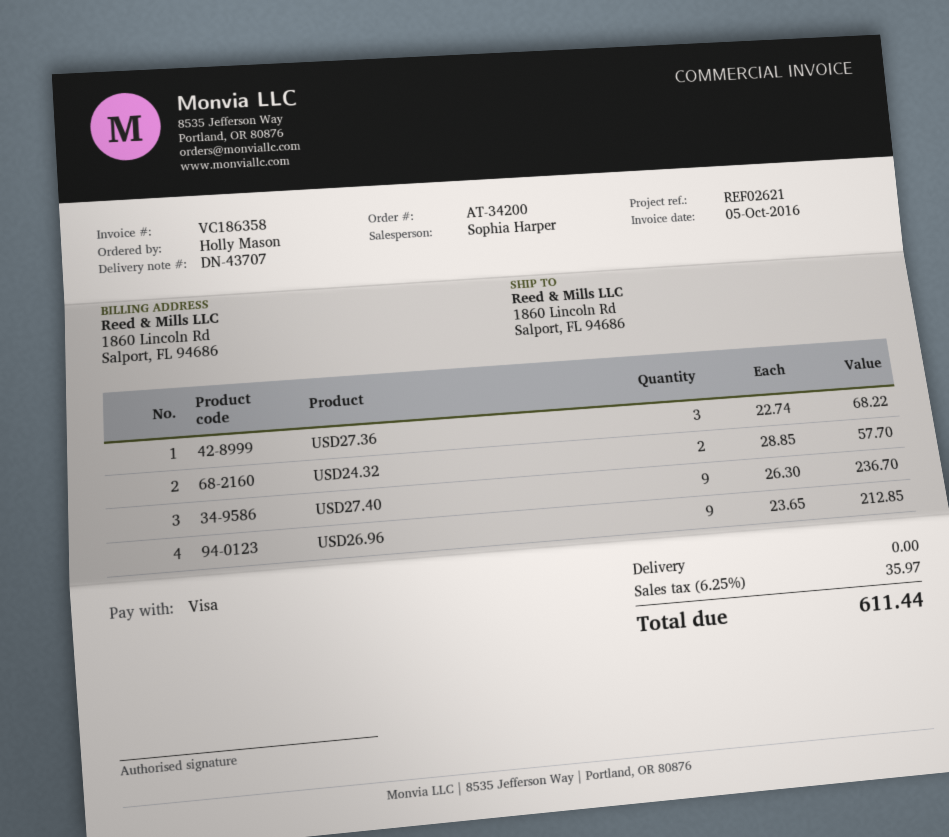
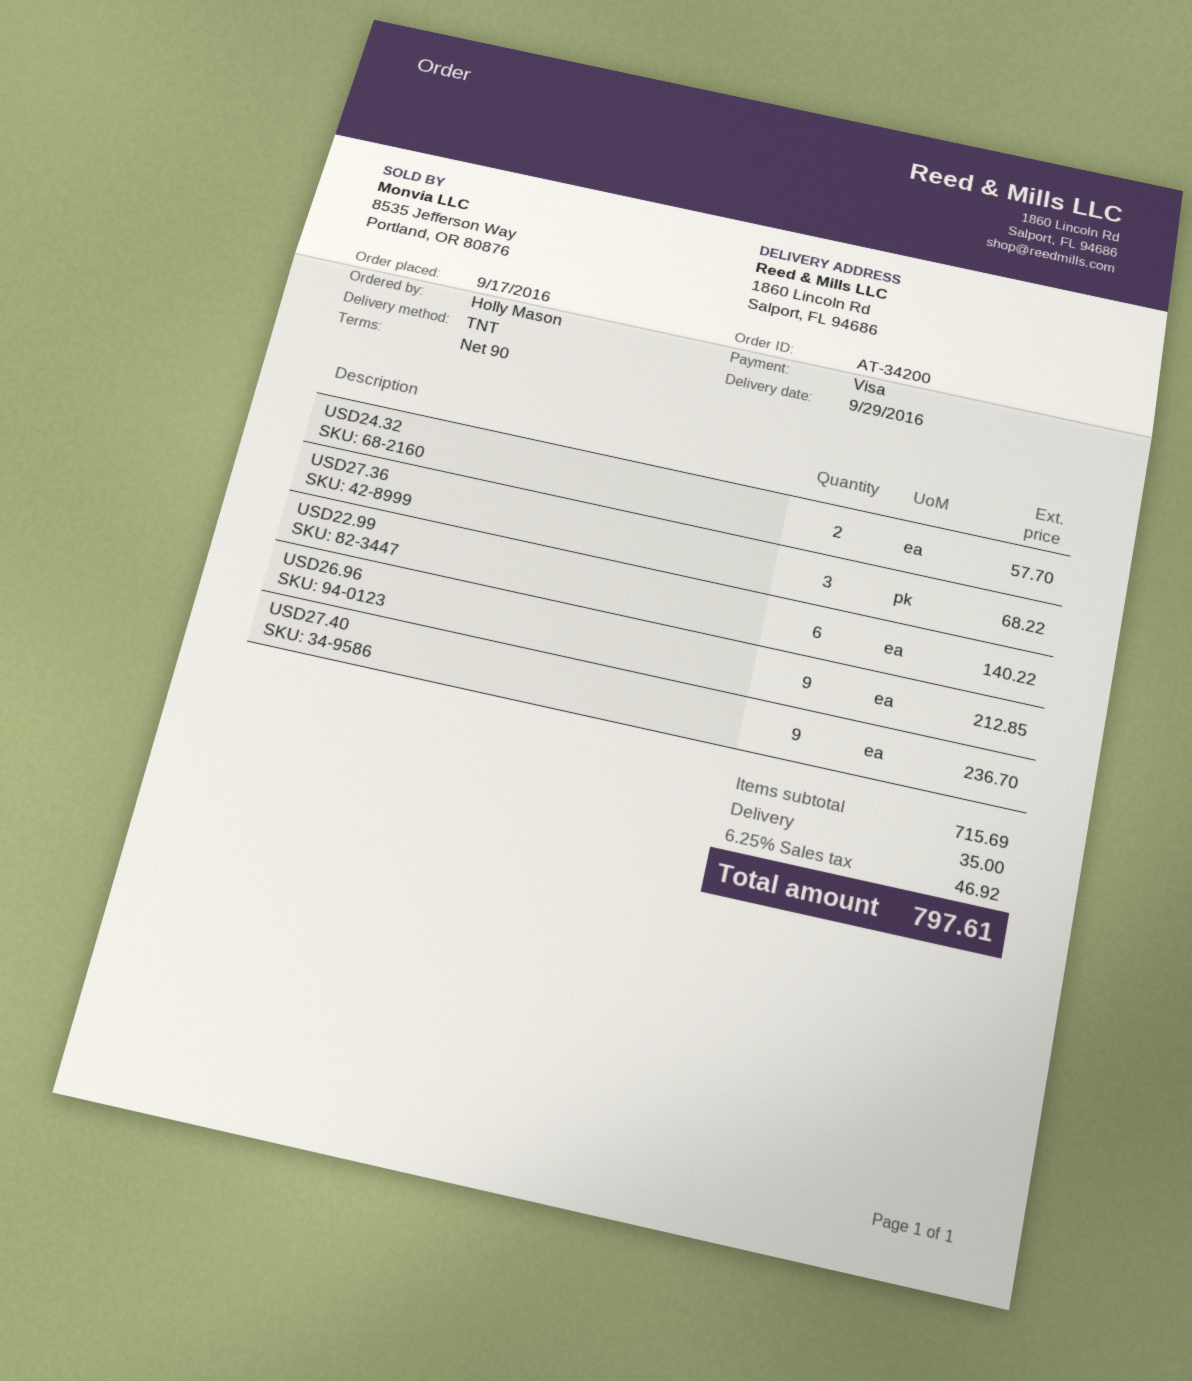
USD22.99: none -> 6 for 140.22
shipping: 0.00 -> 35.00
tax: 6.25% = 35.97 -> 6.25% = 46.92
total: 611.44 -> 797.61

